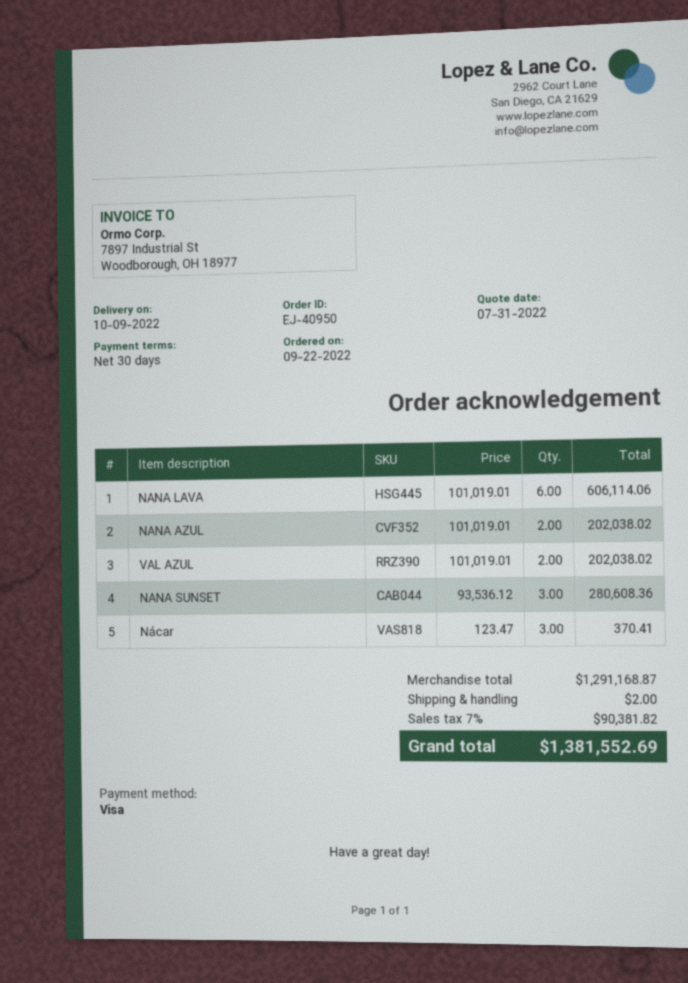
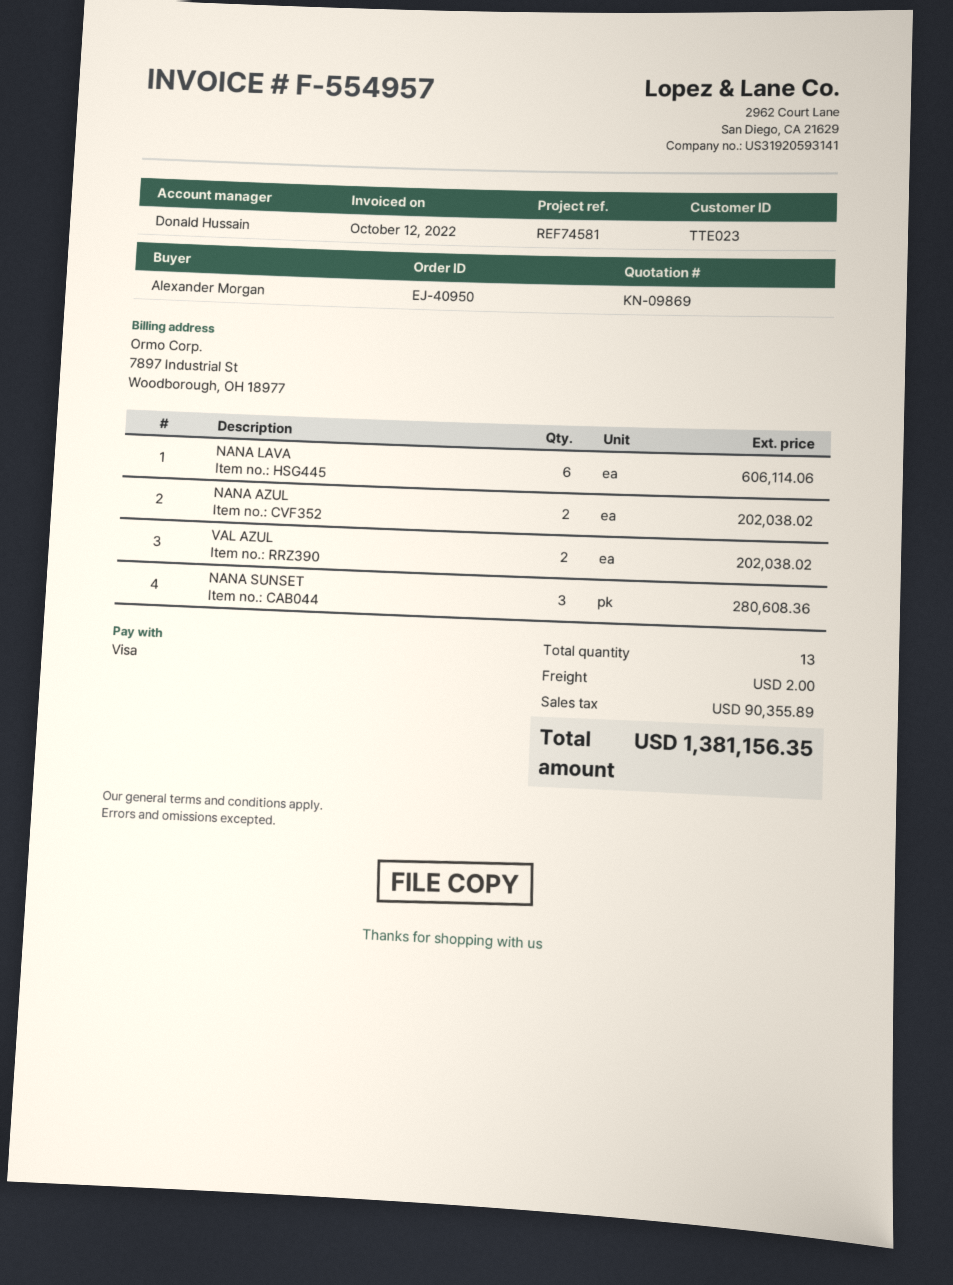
Nácar: 3 for 370.41 -> none
tax: 90381.82 -> 90355.89
total: 1381552.69 -> 1381156.35

